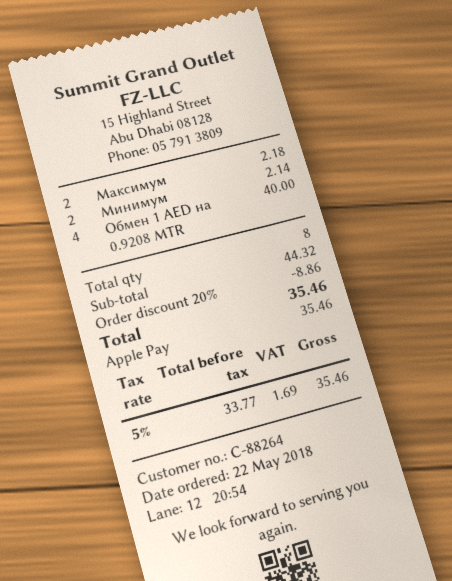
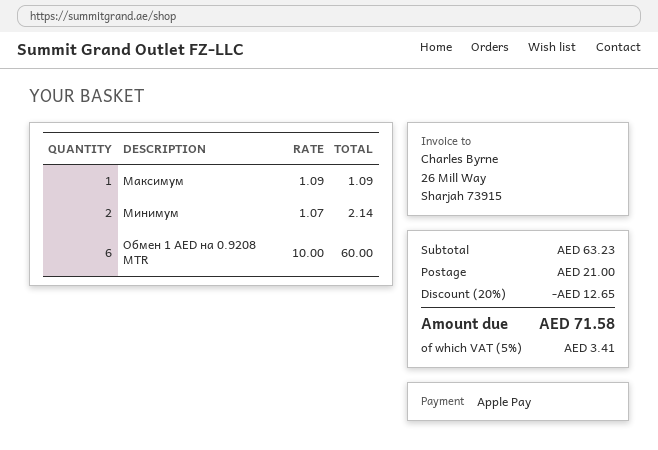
Максимум: 2 for 2.18 -> 1 for 1.09
Обмен 1 AED на 0.9208 MTR: 4 for 40.00 -> 6 for 60.00
subtotal: 44.32 -> 63.23
discount: 20% = 8.86 -> 20% = 12.65
shipping: none -> 21.00
tax: 5% = 1.69 -> 5% = 3.41
total: 35.46 -> 71.58

